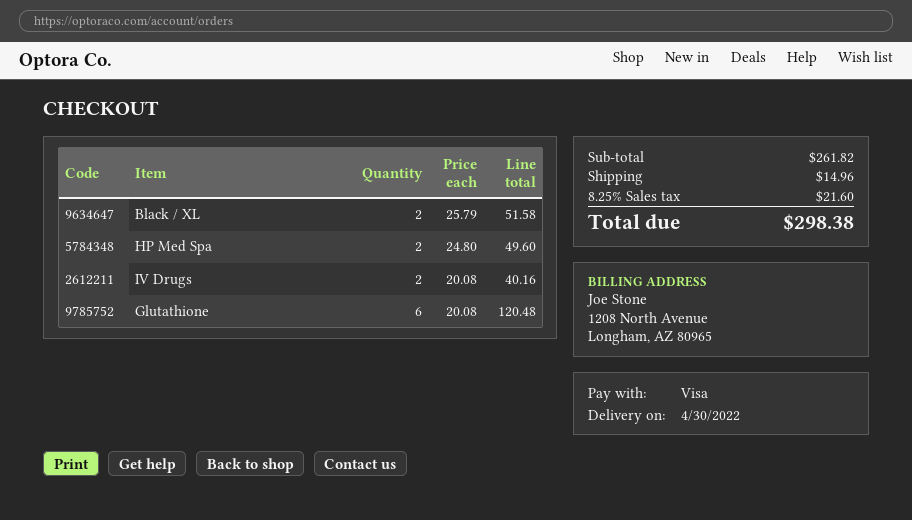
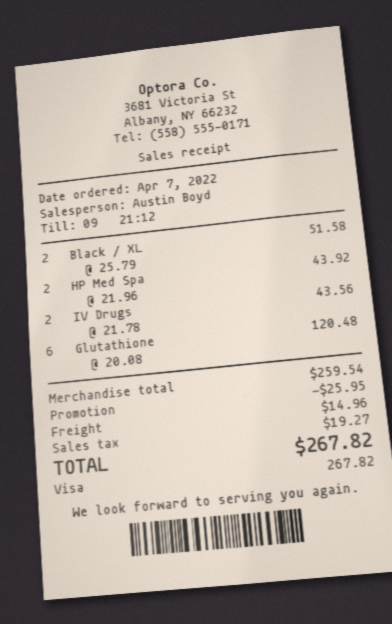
HP Med Spa: 2 x 24.80 = 49.60 -> 2 x 21.96 = 43.92
IV Drugs: 2 x 20.08 = 40.16 -> 2 x 21.78 = 43.56
subtotal: 261.82 -> 259.54
discount: none -> 25.95
tax: 21.60 -> 19.27
total: 298.38 -> 267.82

